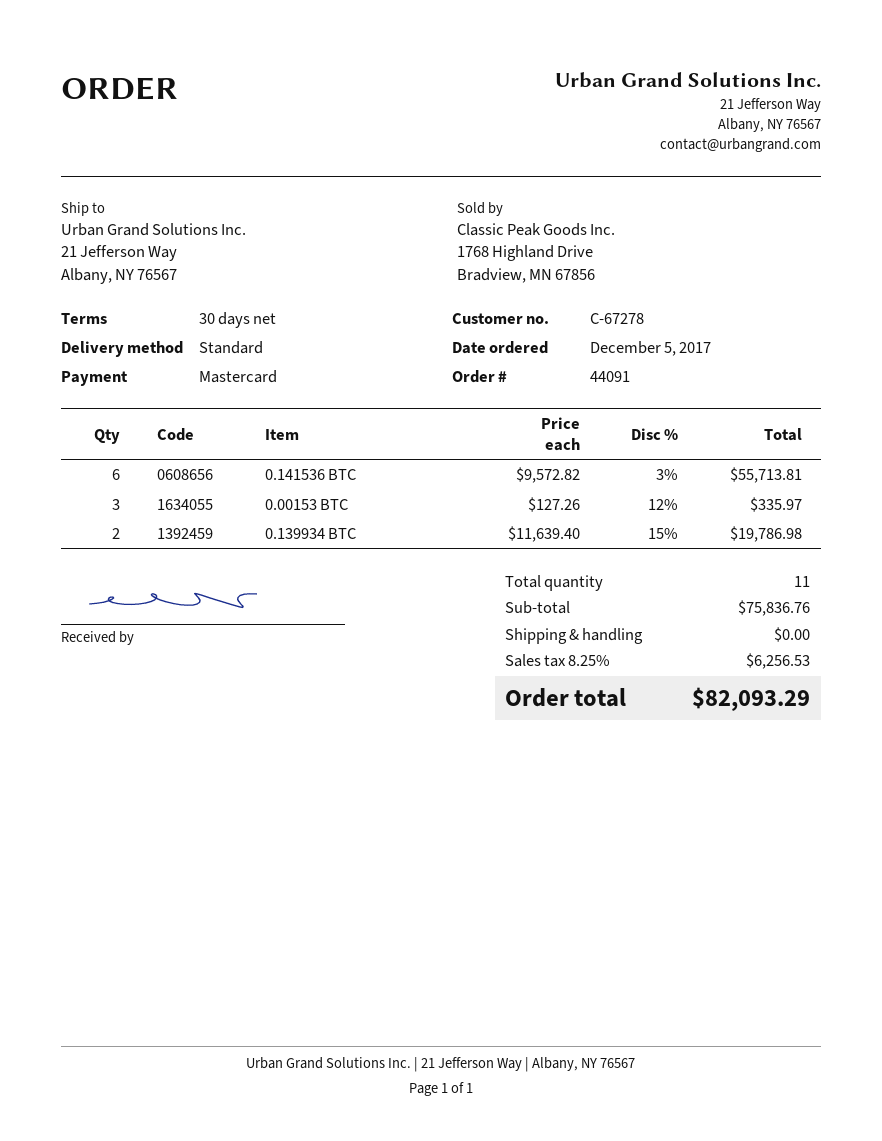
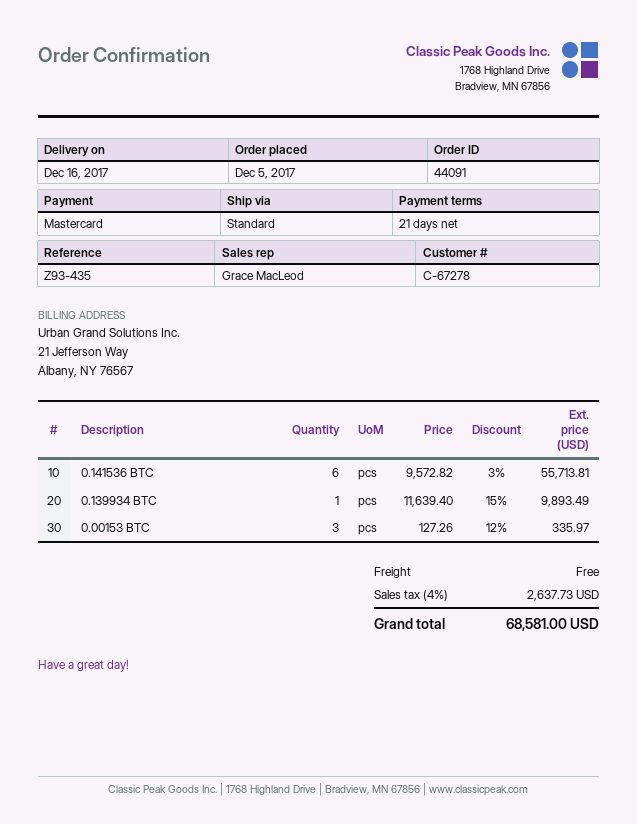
payment terms: 30 days -> 21 days
0.139934 BTC: 2 x 11639.40 - 15% = 19786.98 -> 1 x 11639.40 - 15% = 9893.49
tax: 8.25% = 6256.53 -> 4% = 2637.73
total: 82093.29 -> 68581.00

